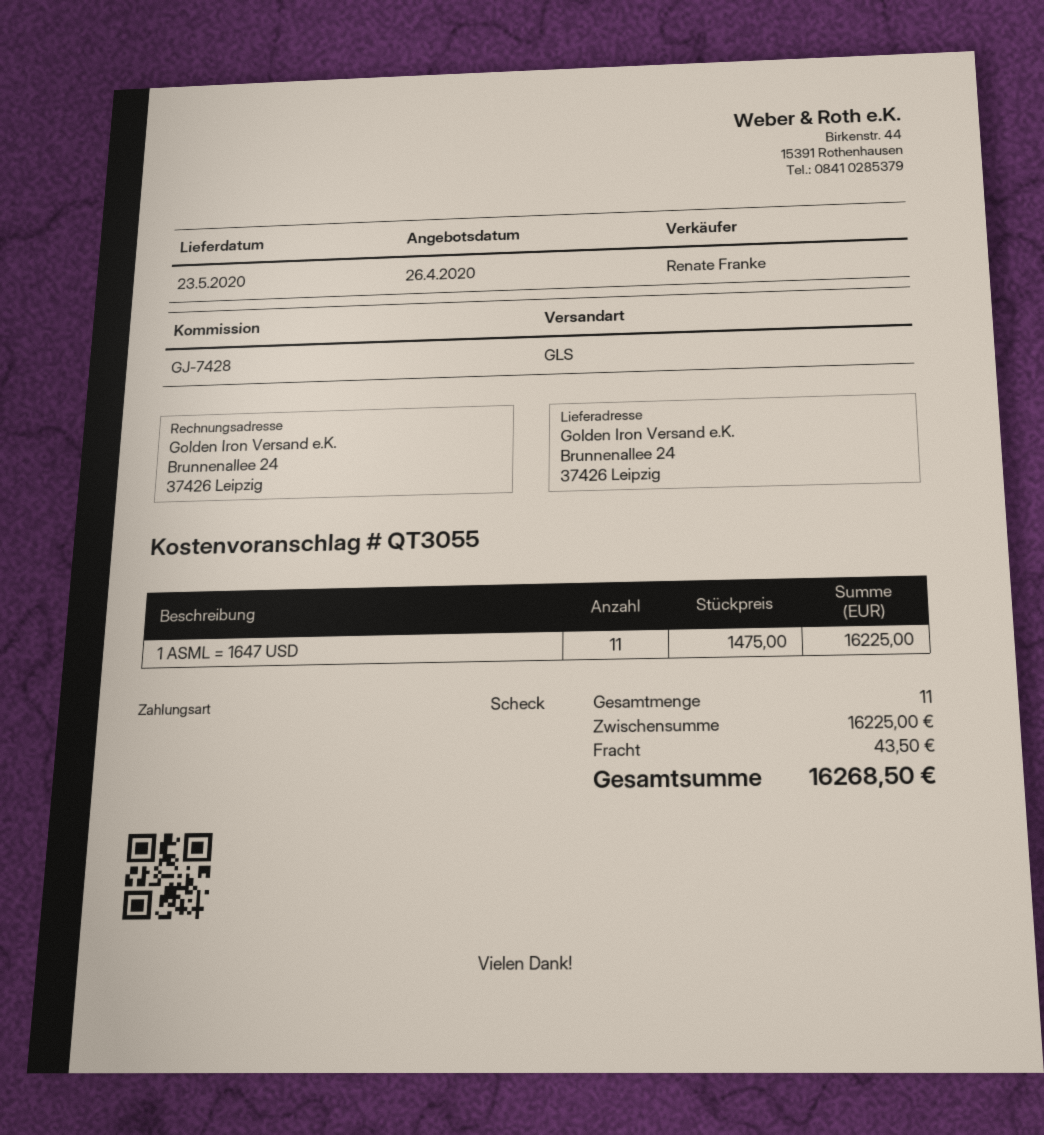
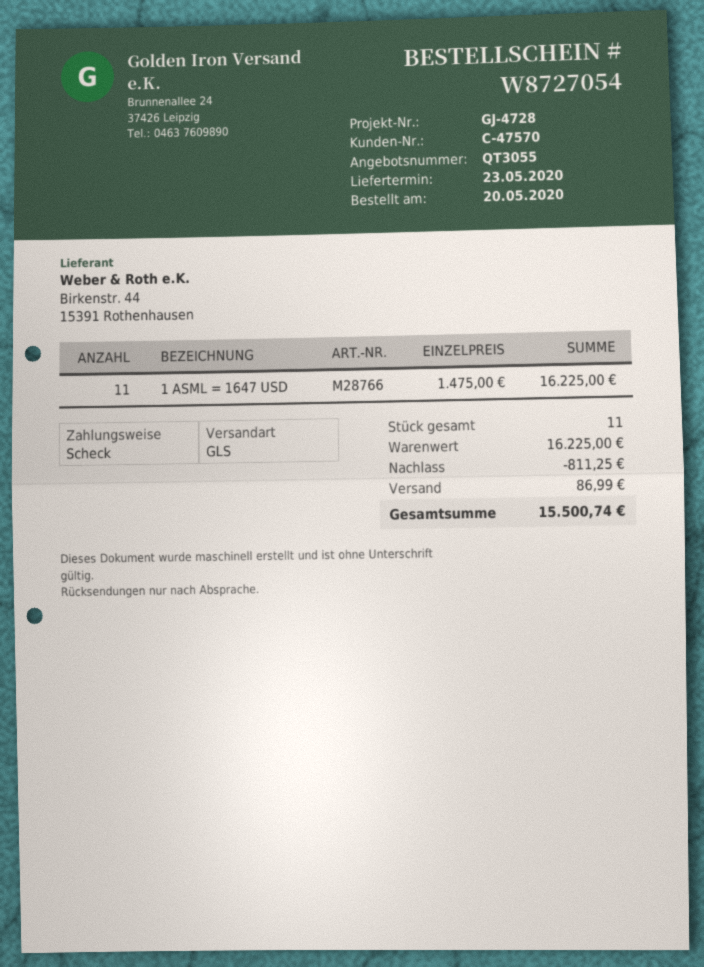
reference: GJ-7428 -> GJ-4728
discount: none -> 811.25
shipping: 43.50 -> 86.99
total: 16268.50 -> 15500.74

